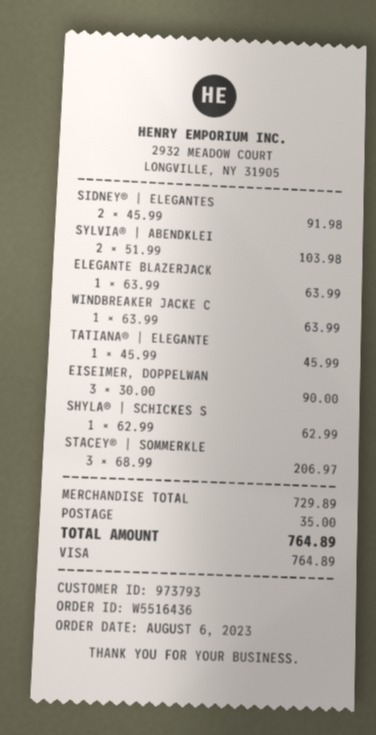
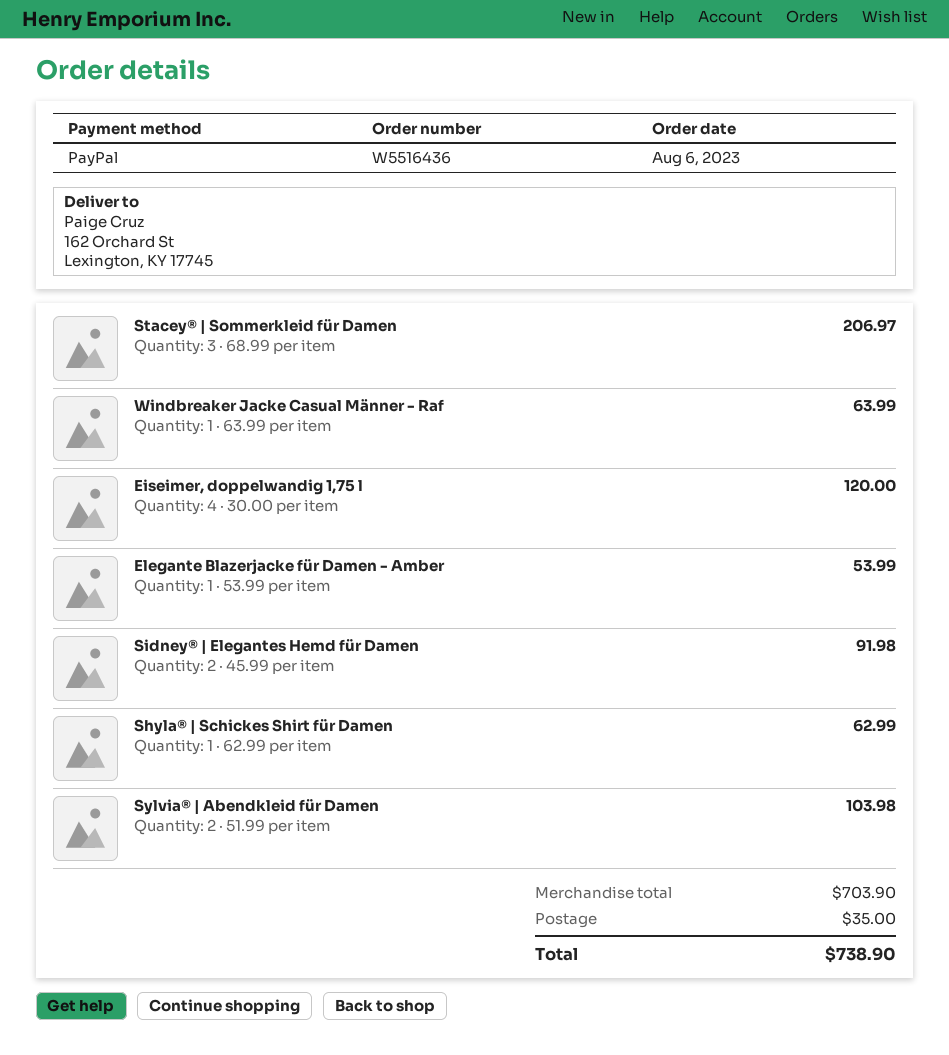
payment method: Visa -> PayPal
ELEGANTE BLAZERJACK: 1 x 63.99 = 63.99 -> 1 x 53.99 = 53.99
TATIANA® | ELEGANTE: 1 x 45.99 = 45.99 -> none
EISEIMER, DOPPELWAN: 3 x 30.00 = 90.00 -> 4 x 30.00 = 120.00
subtotal: 729.89 -> 703.90
total: 764.89 -> 738.90

